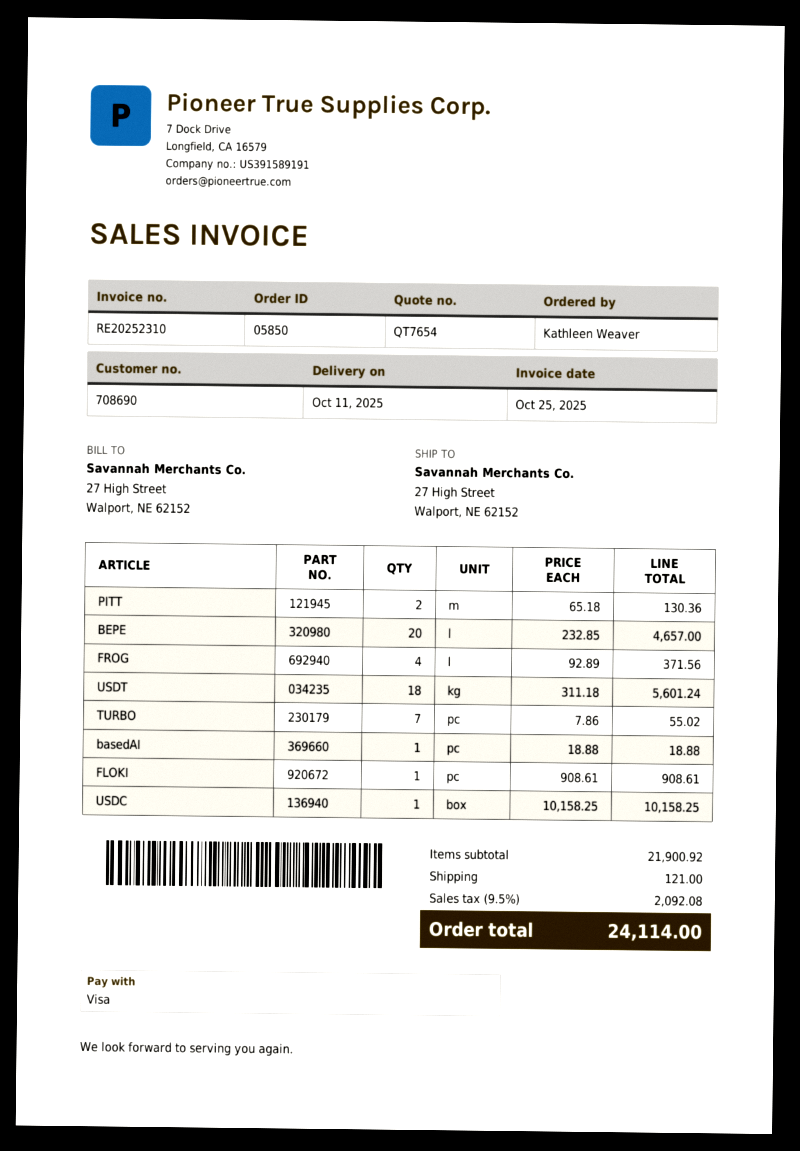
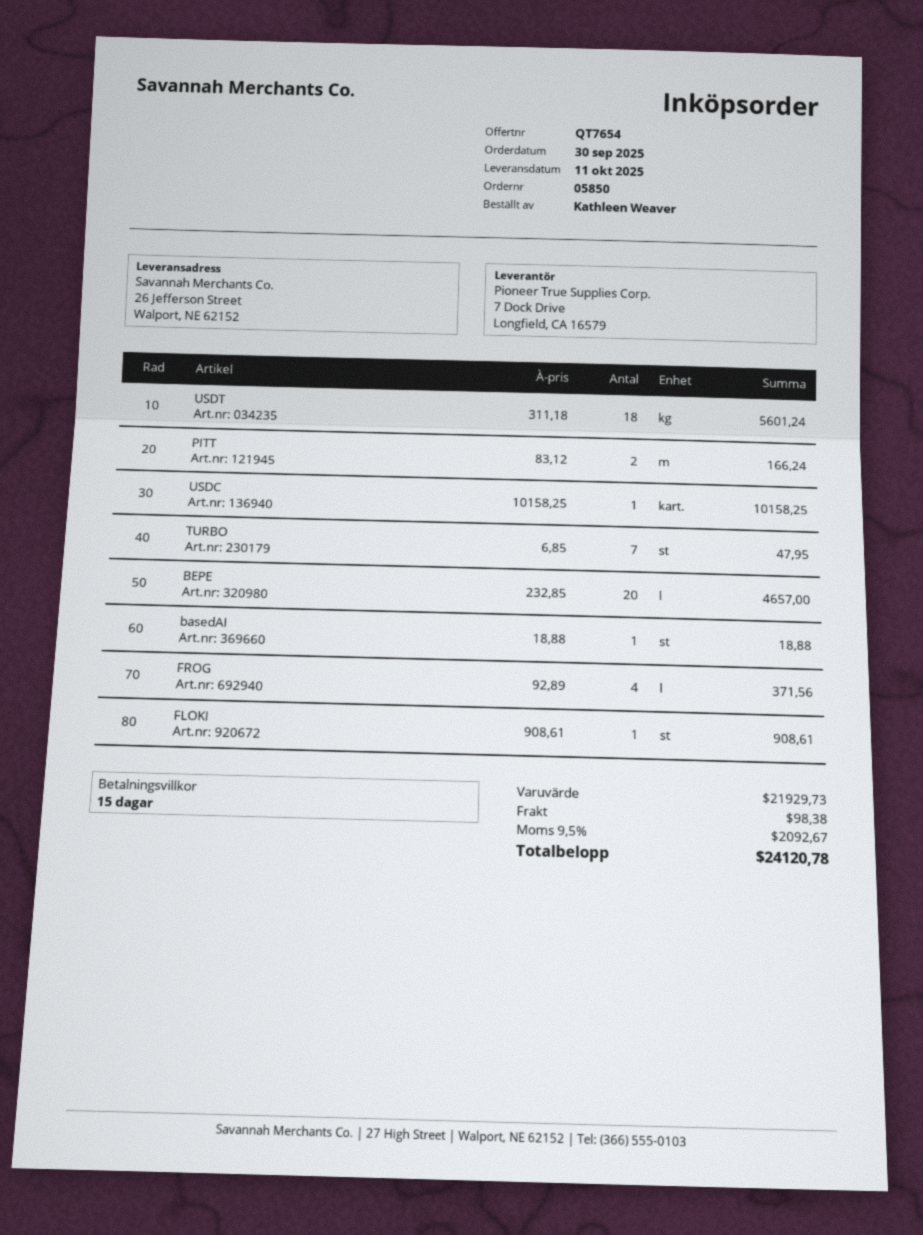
ship to: 27 High Street, Walport, NE 62152 -> 26 Jefferson Street, Walport, NE 62152
PITT: 2 x 65.18 = 130.36 -> 2 x 83.12 = 166.24
TURBO: 7 x 7.86 = 55.02 -> 7 x 6.85 = 47.95
subtotal: 21900.92 -> 21929.73
shipping: 121.00 -> 98.38
tax: 9.5% = 2092.08 -> 9.5% = 2092.67
total: 24114.00 -> 24120.78

